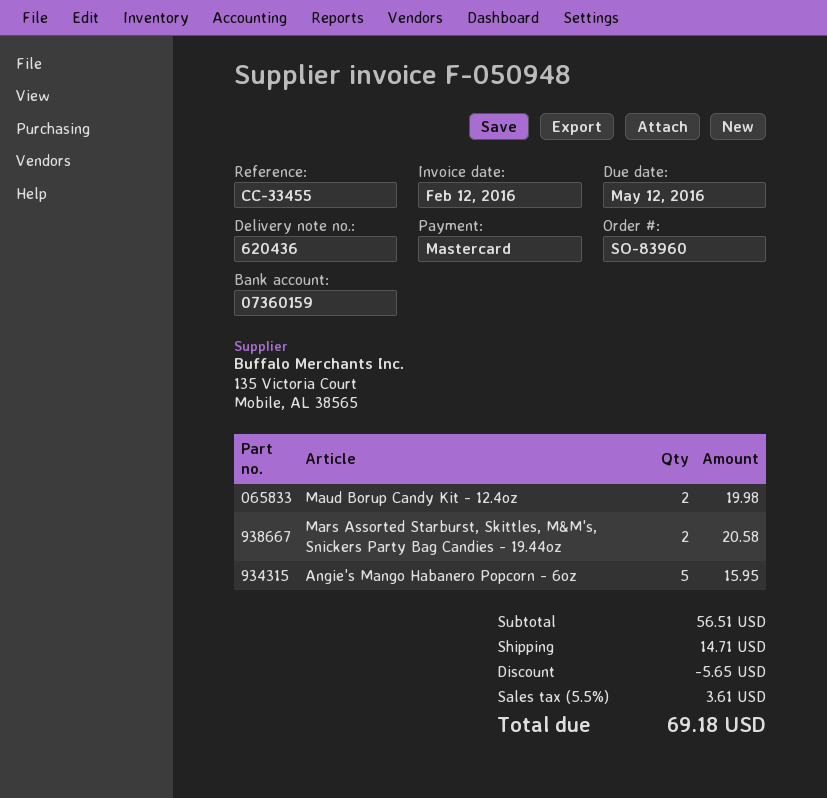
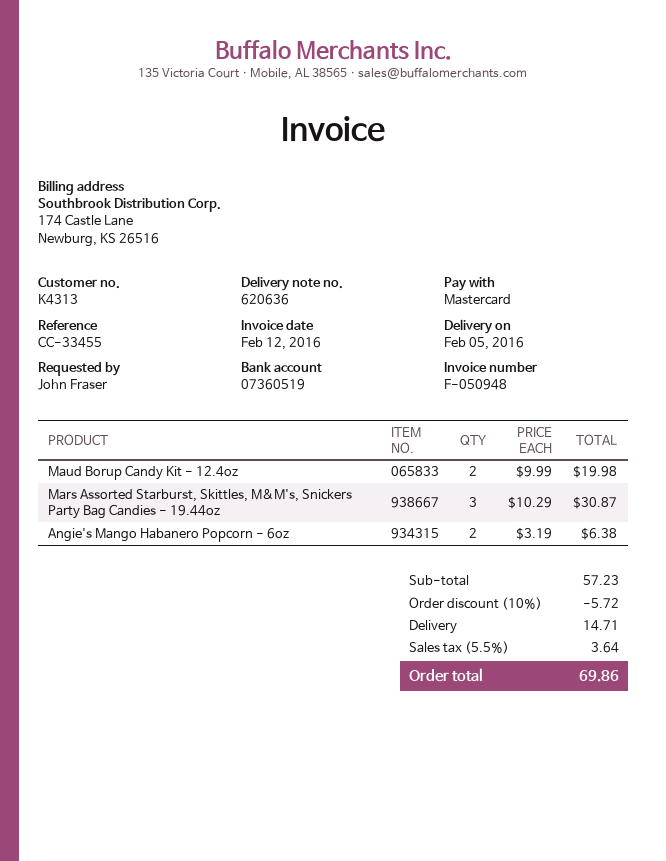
delivery note number: 620436 -> 620636
bank account: 07360159 -> 07360519
Mars Assorted Starburst, Skittles, M&M's, Snickers Party Bag Candies - 19.44oz: 2 for 20.58 -> 3 for 30.87
Angie's Mango Habanero Popcorn - 6oz: 5 for 15.95 -> 2 for 6.38
subtotal: 56.51 -> 57.23
discount: 5.65 -> 5.72
tax: 5.5% = 3.61 -> 5.5% = 3.64
total: 69.18 -> 69.86

